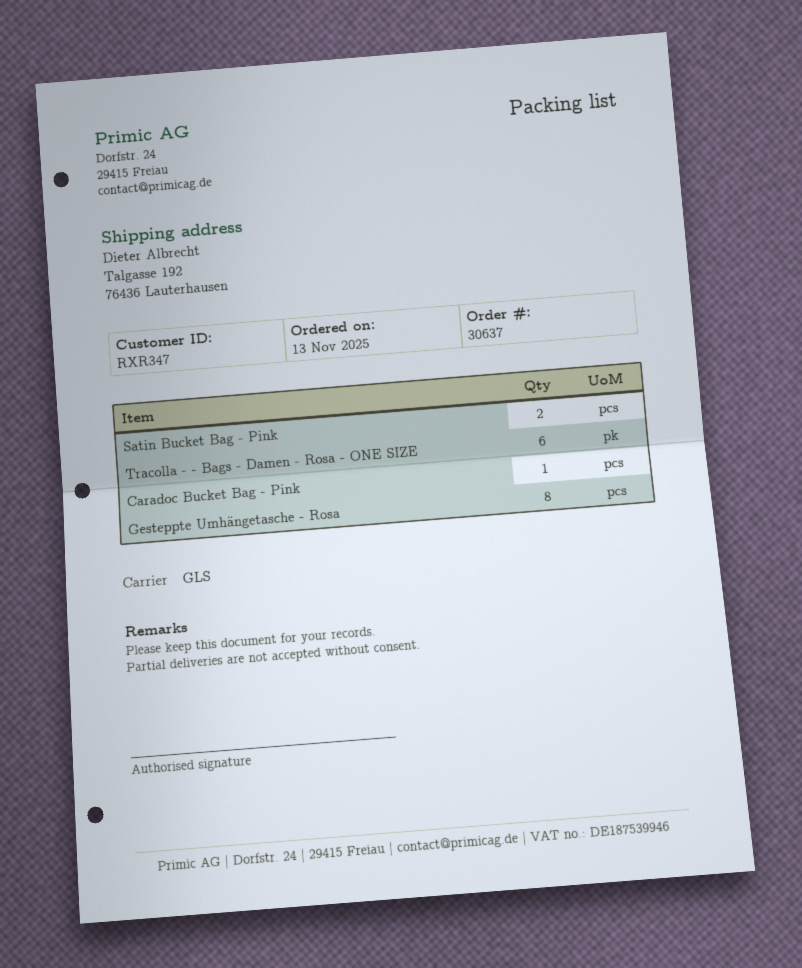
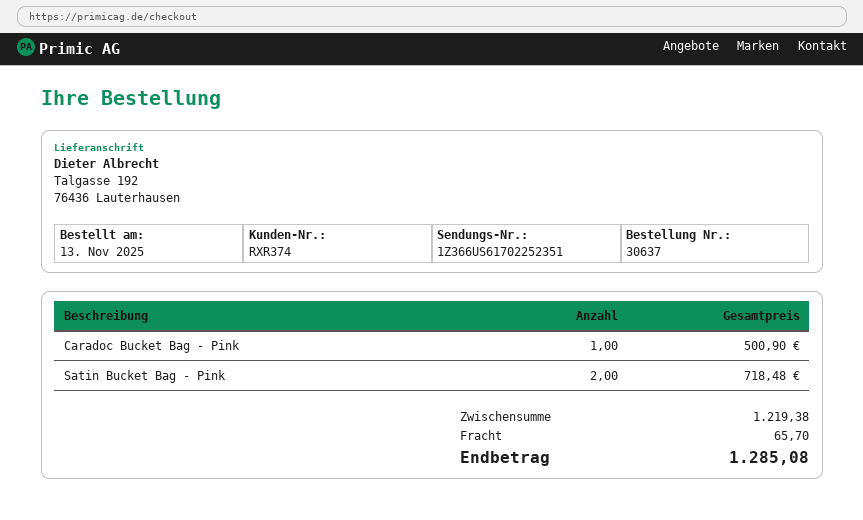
customer number: RXR347 -> RXR374
Tracolla - - Bags - Damen - Rosa - ONE SIZE: 6 -> none
Gesteppte Umhängetasche - Rosa: 8 -> none

